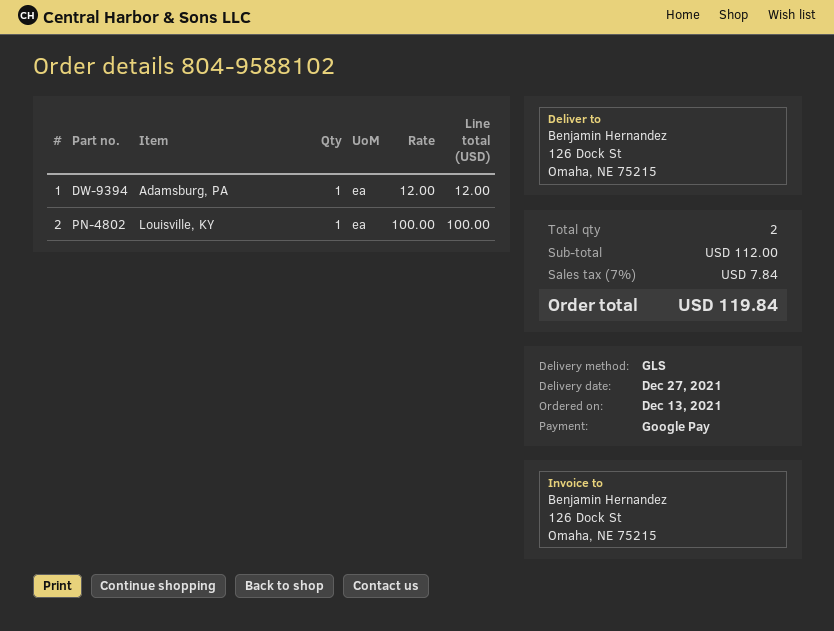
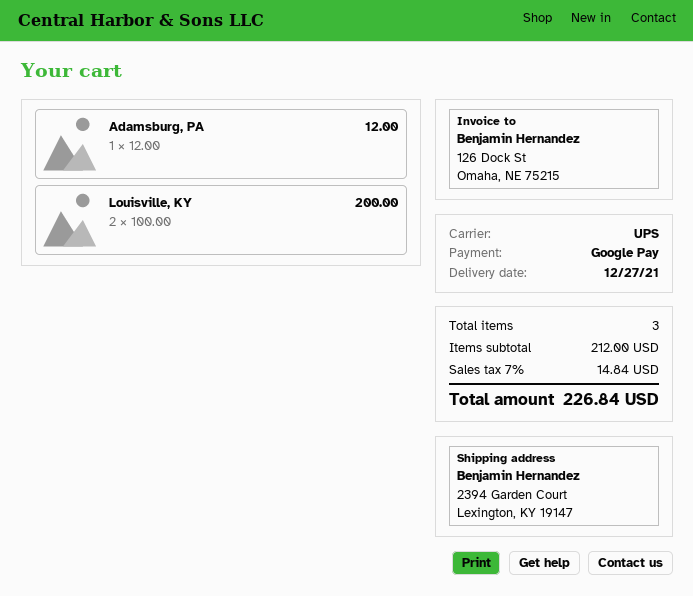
shipping method: GLS -> UPS
ship to: 126 Dock St, Omaha, NE 75215 -> 2394 Garden Court, Lexington, KY 19147
Louisville, KY: 1 x 100.00 = 100.00 -> 2 x 100.00 = 200.00
total quantity: 2 -> 3
subtotal: 112.00 -> 212.00
tax: 7% = 7.84 -> 7% = 14.84
total: 119.84 -> 226.84

